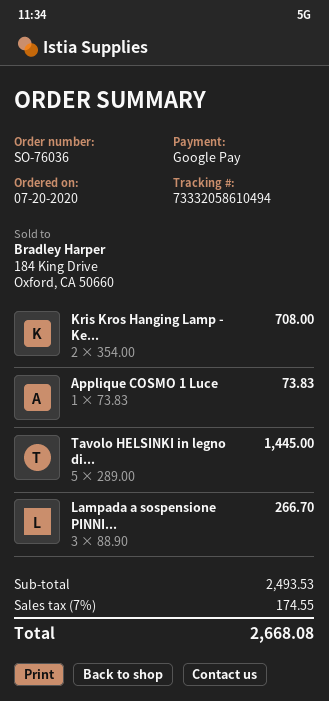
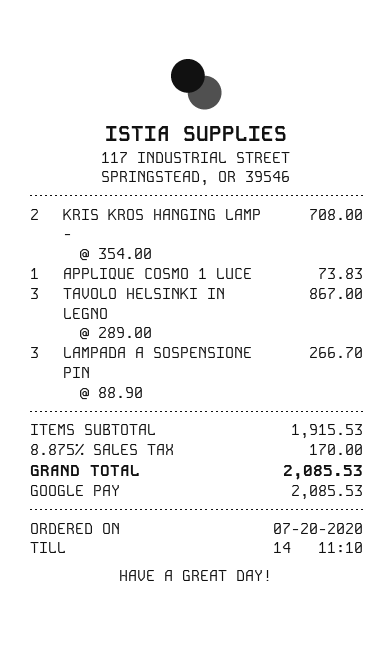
Tavolo HELSINKI in legno di...: 5 x 289.00 = 1445.00 -> 3 x 289.00 = 867.00
subtotal: 2493.53 -> 1915.53
tax: 7% = 174.55 -> 8.875% = 170.00
total: 2668.08 -> 2085.53

